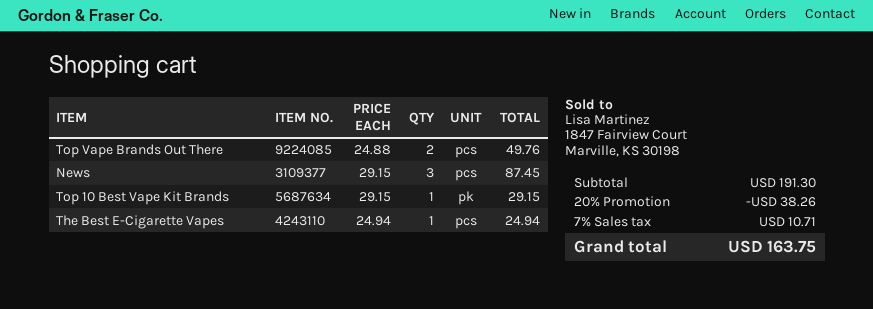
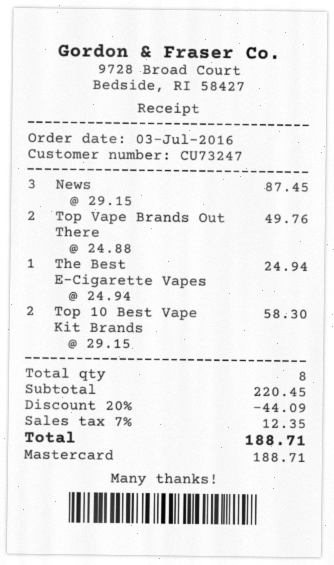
Top 10 Best Vape Kit Brands: 1 x 29.15 = 29.15 -> 2 x 29.15 = 58.30
subtotal: 191.30 -> 220.45
discount: 20% = 38.26 -> 20% = 44.09
tax: 7% = 10.71 -> 7% = 12.35
total: 163.75 -> 188.71

